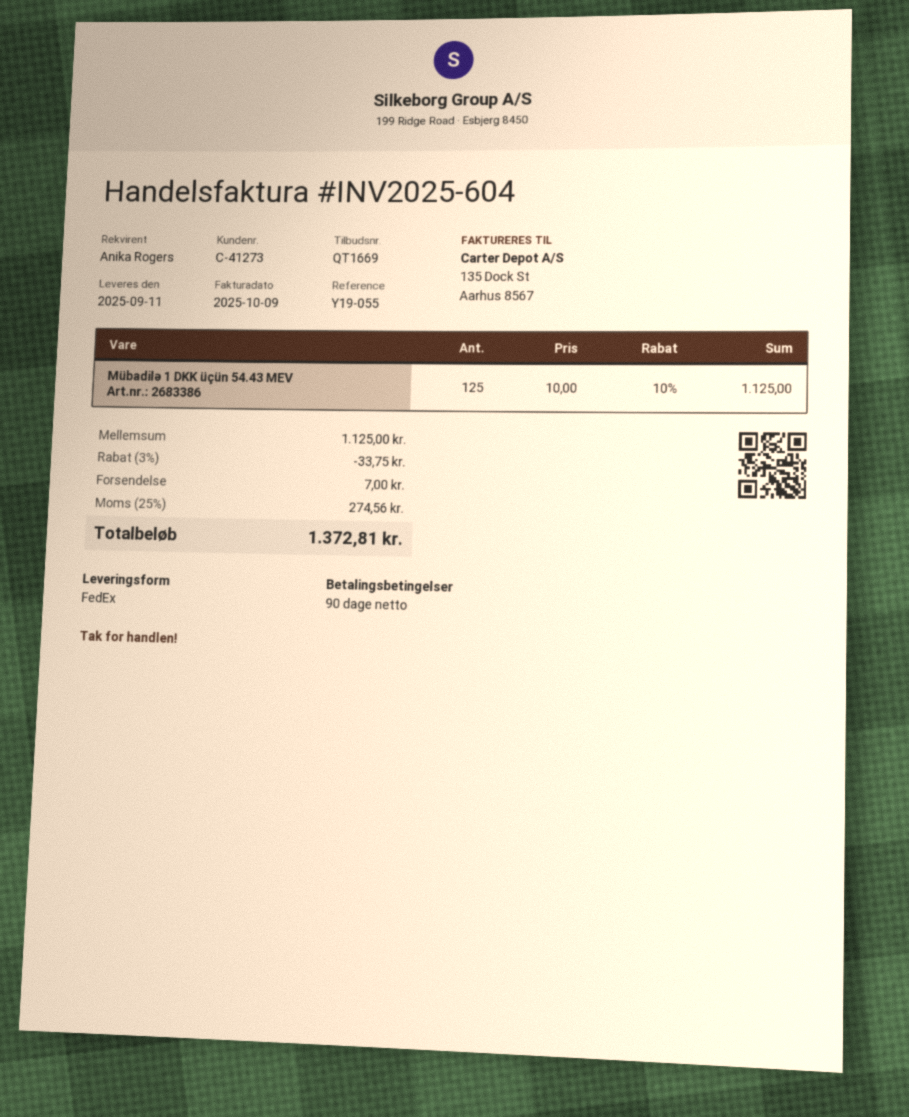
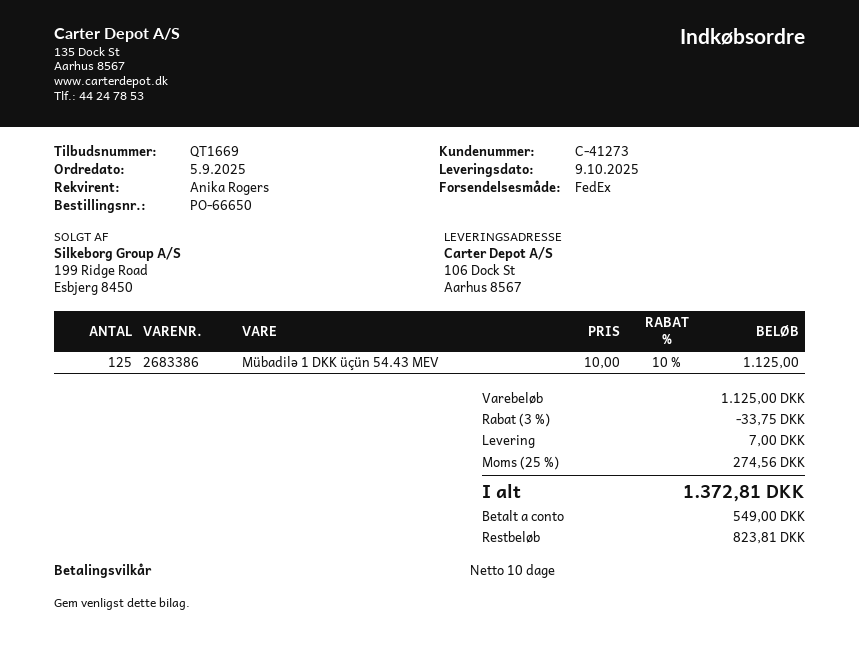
delivery date: 2025-09-11 -> 2025-10-09
payment terms: 90 days -> 10 days

